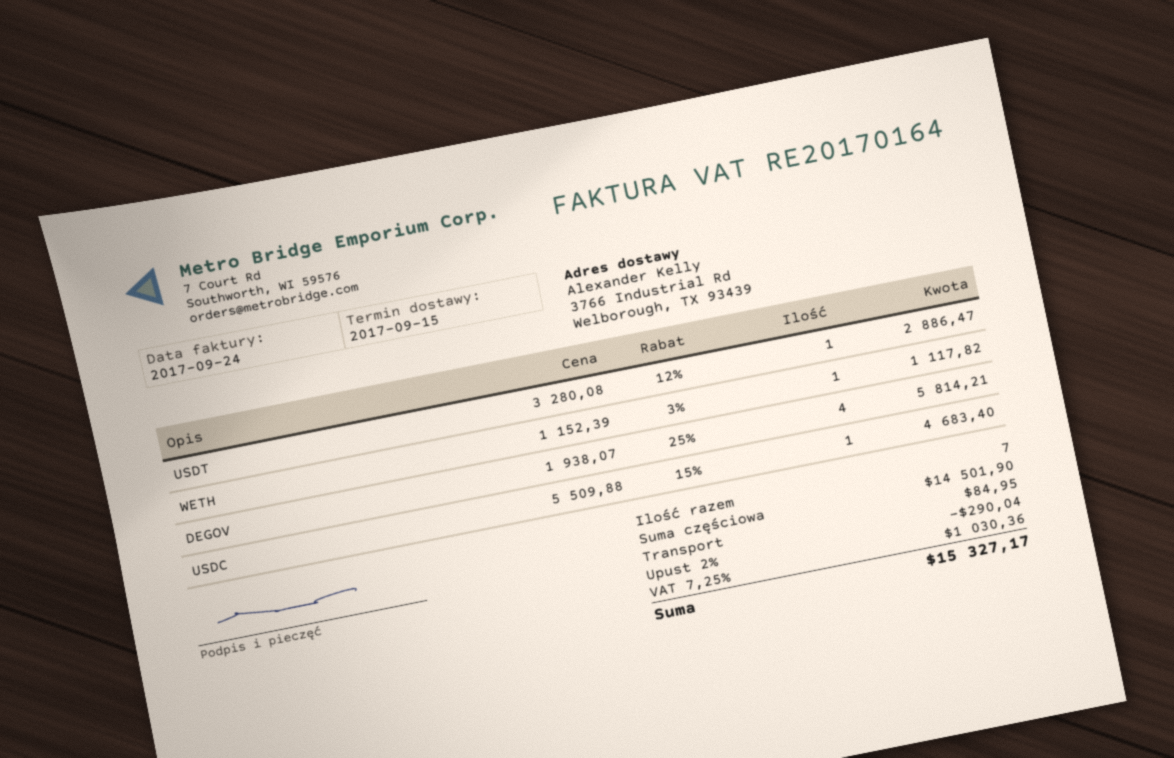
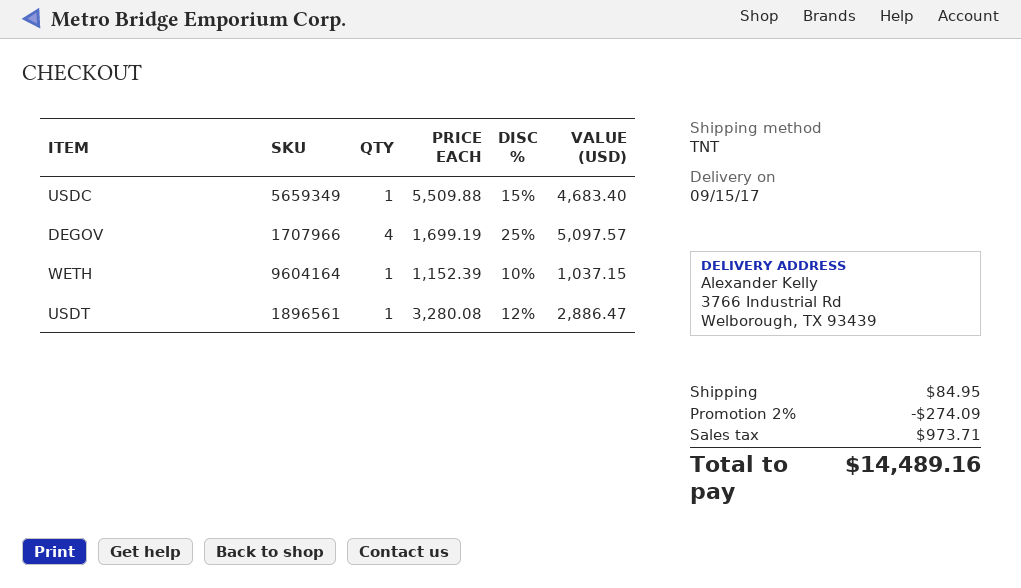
WETH: 1 x 1152.39 - 3% = 1117.82 -> 1 x 1152.39 - 10% = 1037.15
DEGOV: 4 x 1938.07 - 25% = 5814.21 -> 4 x 1699.19 - 25% = 5097.57
discount: 2% = 290.04 -> 2% = 274.09
tax: 1030.36 -> 973.71
total: 15327.17 -> 14489.16

